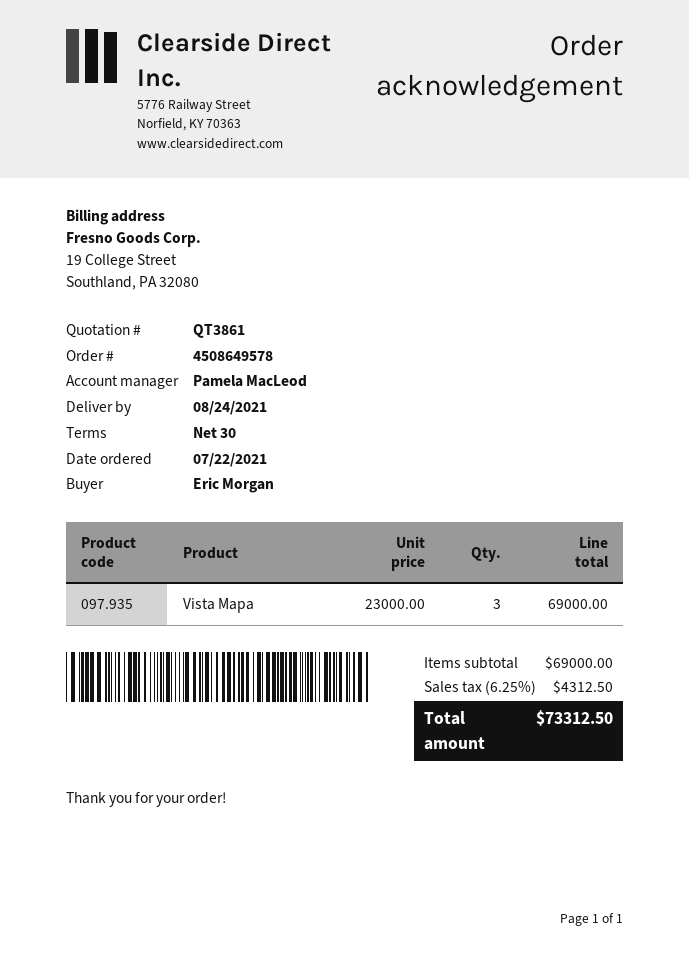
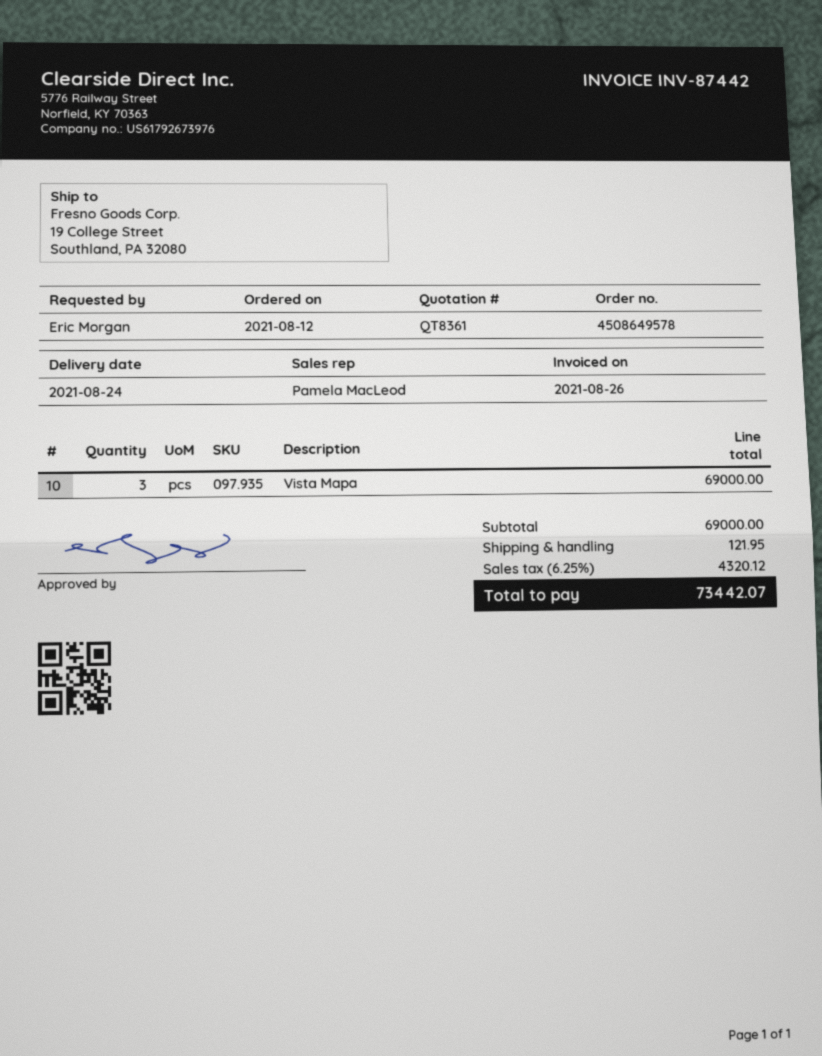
quote number: QT3861 -> QT8361
order date: 2021-07-22 -> 2021-08-12
shipping: none -> 121.95
tax: 6.25% = 4312.50 -> 6.25% = 4320.12
total: 73312.50 -> 73442.07

